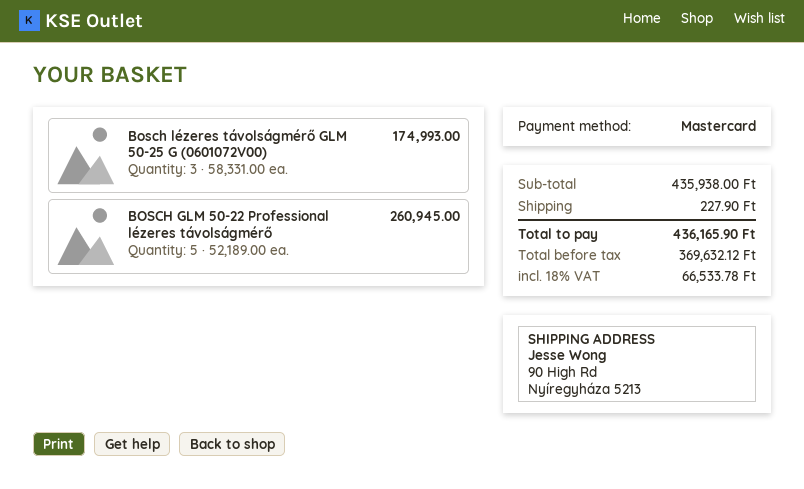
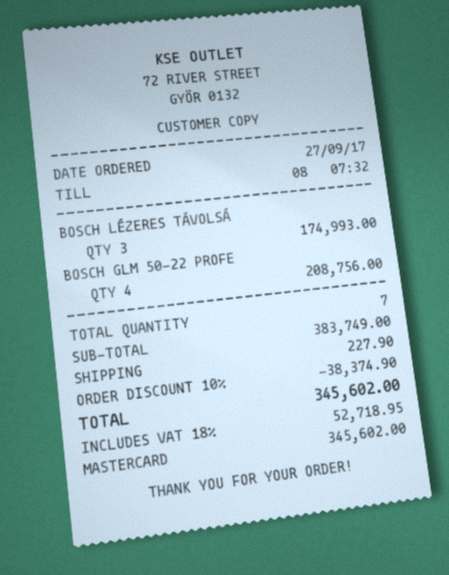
BOSCH GLM 50-22 Professional lézeres távolságmérő: 5 for 260945.00 -> 4 for 208756.00
subtotal: 435938.00 -> 383749.00
discount: none -> 10% = 38374.90
tax: 18% = 66533.78 -> 18% = 52718.95
total: 436165.90 -> 345602.00

